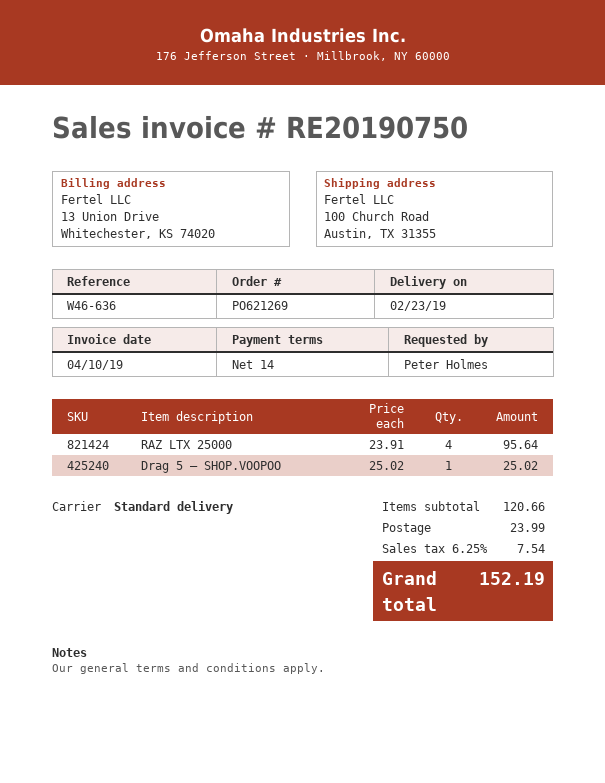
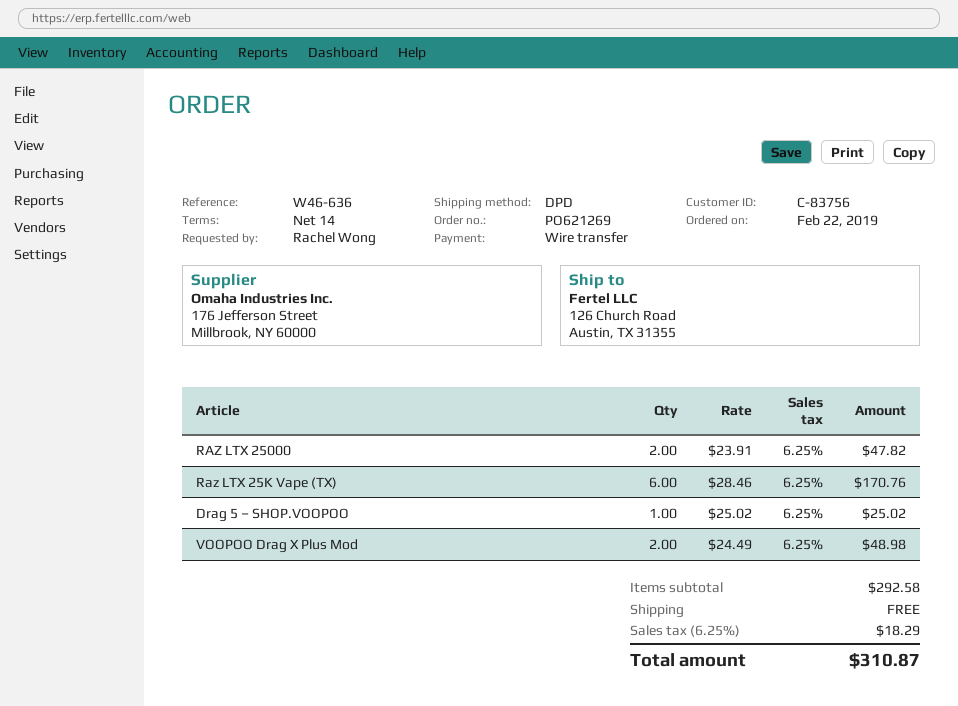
ordered by: Peter Holmes -> Rachel Wong
shipping method: standard -> DPD
ship to: 100 Church Road, Austin, TX 31355 -> 126 Church Road, Austin, TX 31355
RAZ LTX 25000: 4 x 23.91 = 95.64 -> 2 x 23.91 = 47.82
Raz LTX 25K Vape (TX): none -> 6 x 28.46 = 170.76
VOOPOO Drag X Plus Mod: none -> 2 x 24.49 = 48.98
subtotal: 120.66 -> 292.58
shipping: 23.99 -> 0.00
tax: 6.25% = 7.54 -> 6.25% = 18.29
total: 152.19 -> 310.87

